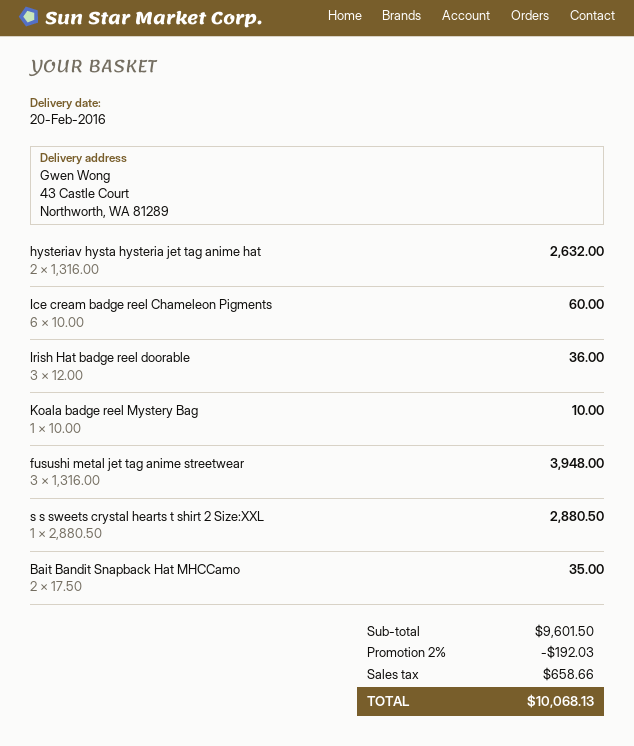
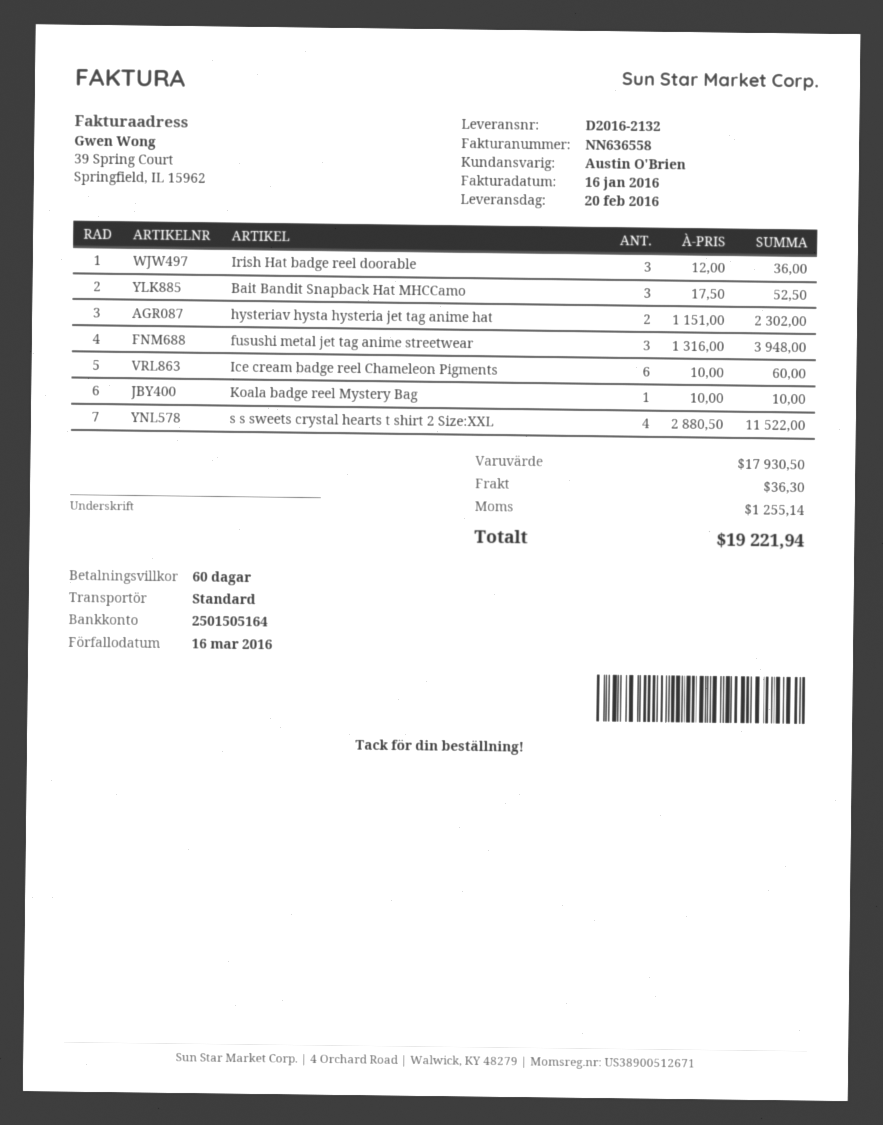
hysteriav hysta hysteria jet tag anime hat: 2 x 1316.00 = 2632.00 -> 2 x 1151.00 = 2302.00
s s sweets crystal hearts t shirt 2 Size:XXL: 1 x 2880.50 = 2880.50 -> 4 x 2880.50 = 11522.00
Bait Bandit Snapback Hat MHCCamo: 2 x 17.50 = 35.00 -> 3 x 17.50 = 52.50
subtotal: 9601.50 -> 17930.50
discount: 2% = 192.03 -> none
shipping: none -> 36.30
tax: 658.66 -> 1255.14
total: 10068.13 -> 19221.94

